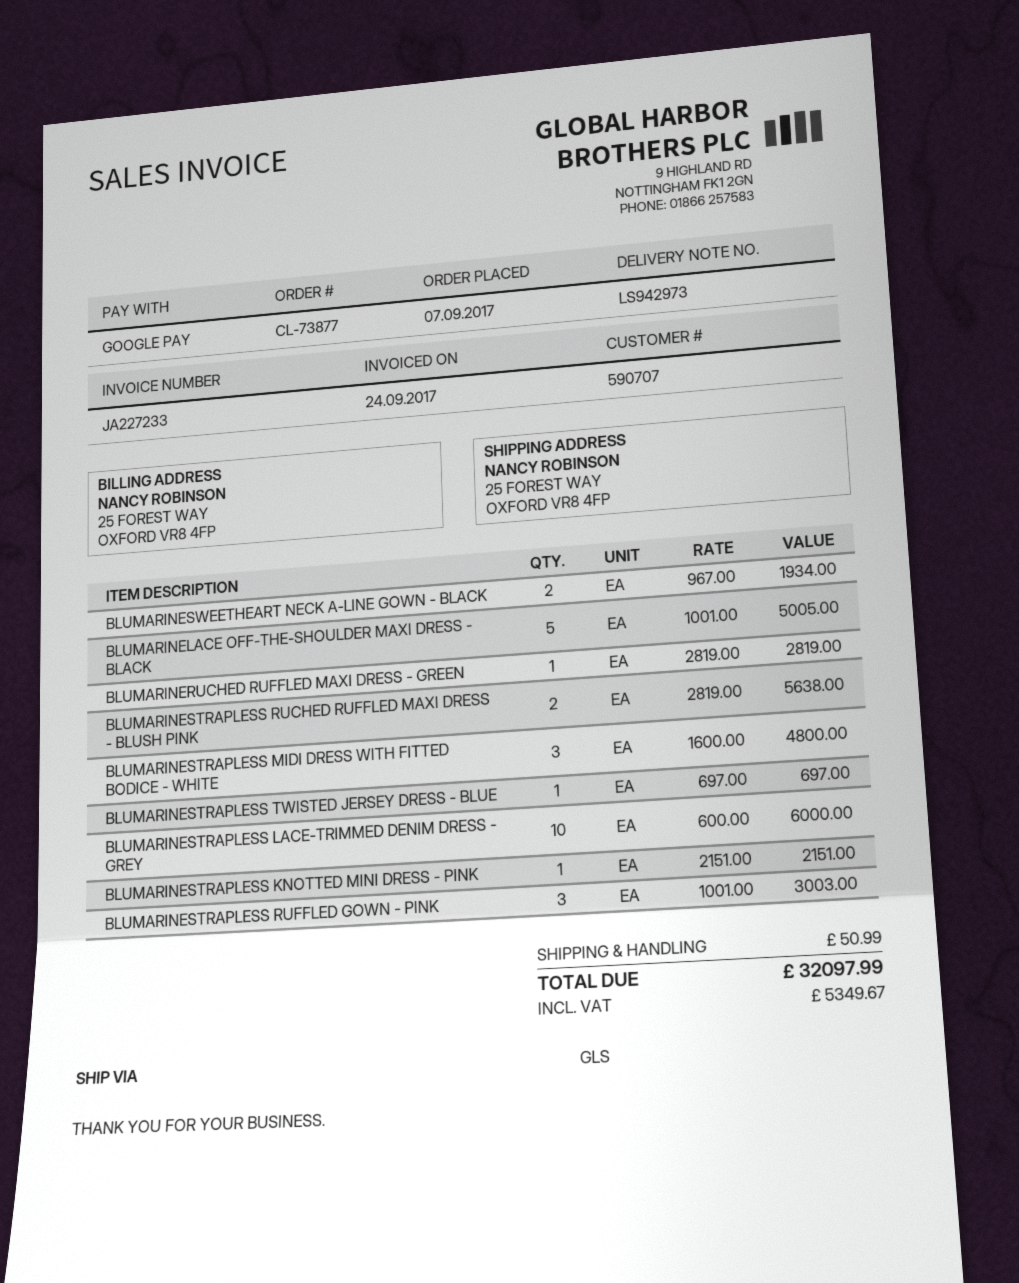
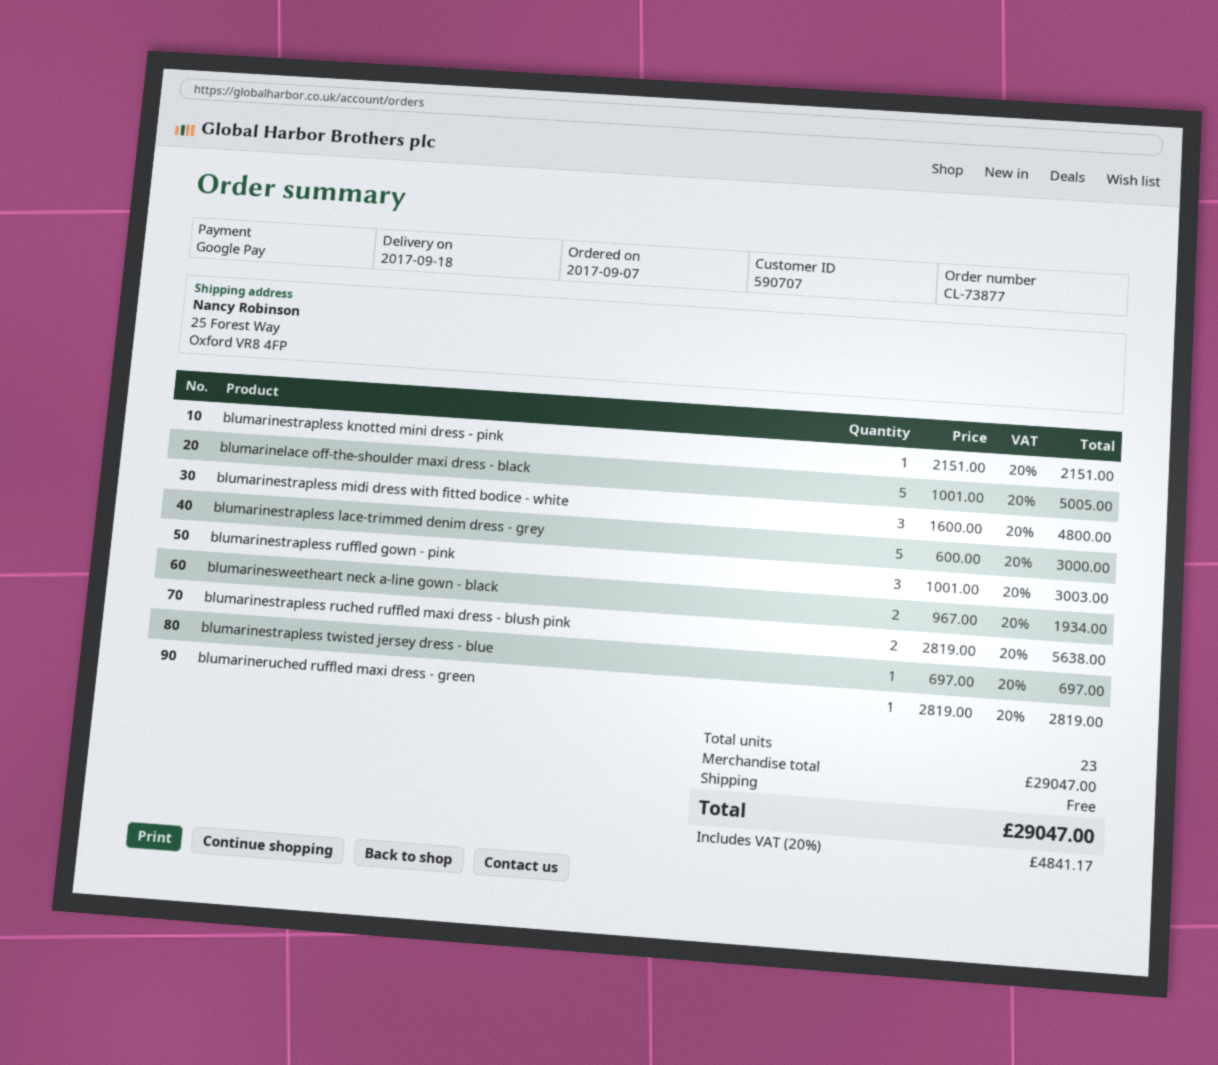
BLUMARINESTRAPLESS LACE-TRIMMED DENIM DRESS - GREY: 10 x 600.00 = 6000.00 -> 5 x 600.00 = 3000.00
shipping: 50.99 -> 0.00
tax: 5349.67 -> 4841.17
total: 32097.99 -> 29047.00

